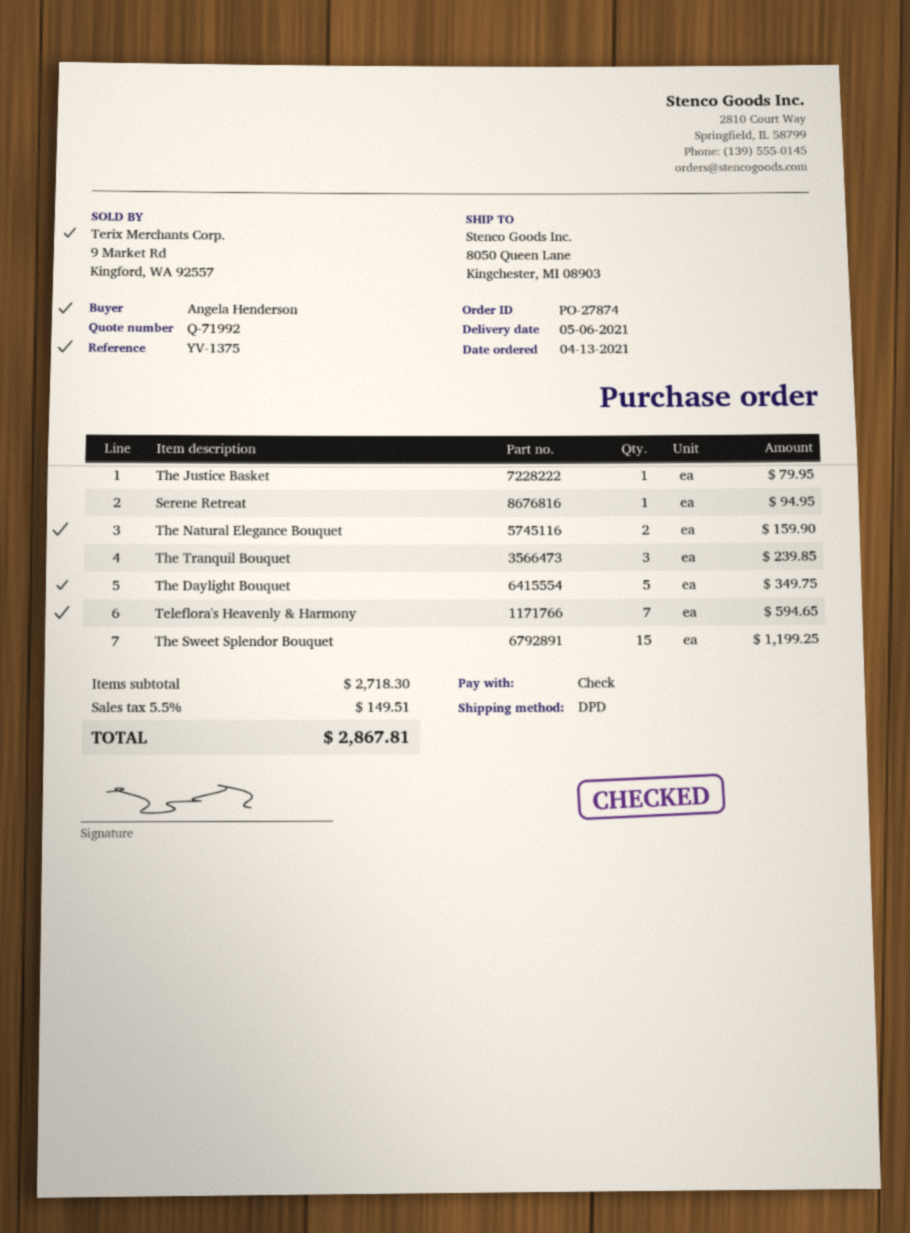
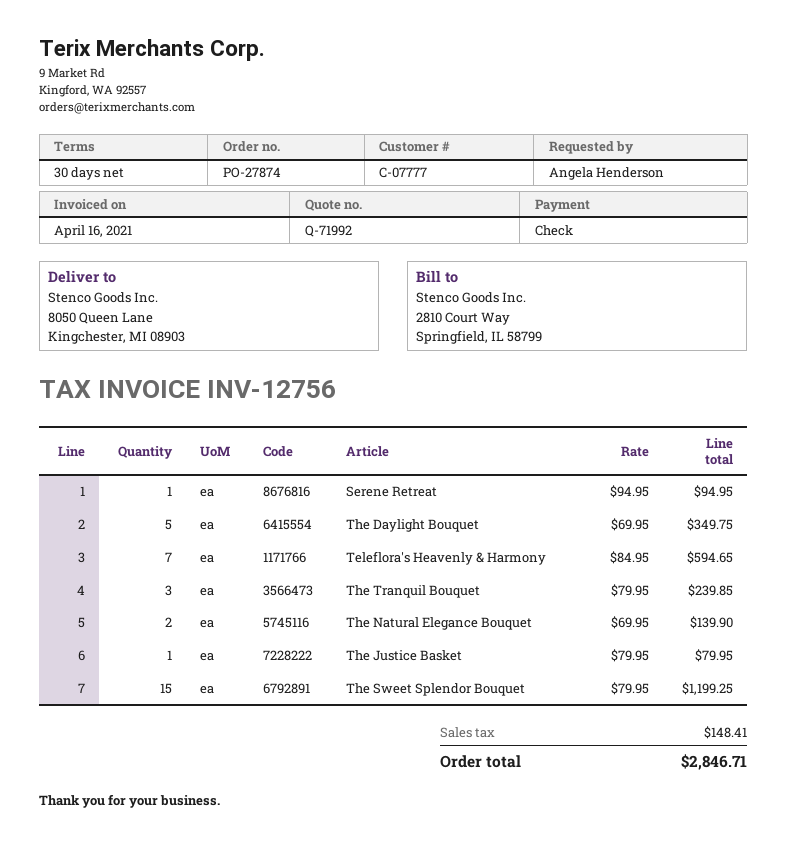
The Natural Elegance Bouquet: 2 for 159.90 -> 2 for 139.90
tax: 149.51 -> 148.41
total: 2867.81 -> 2846.71

